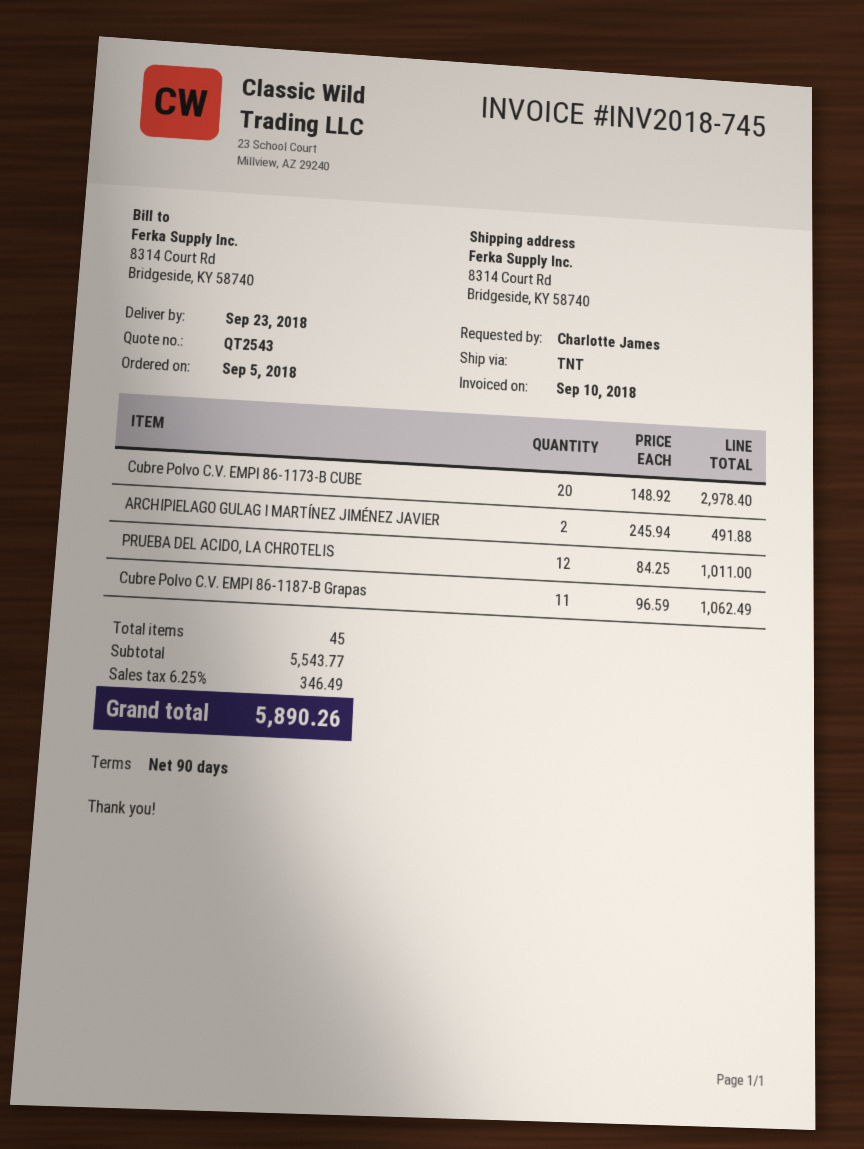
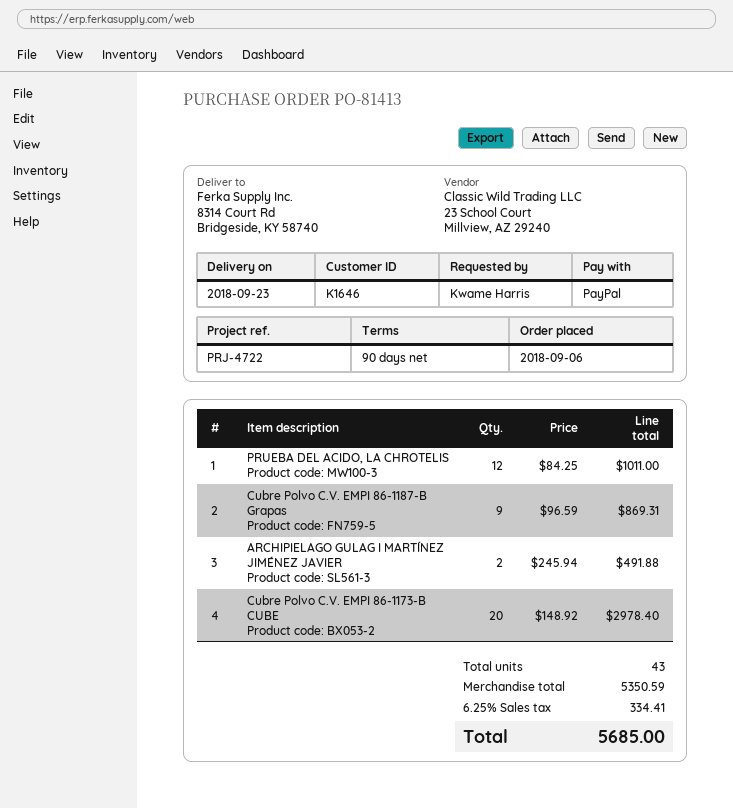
order date: 2018-09-05 -> 2018-09-06
ordered by: Charlotte James -> Kwame Harris
Cubre Polvo C.V. EMPI 86-1187-B Grapas: 11 x 96.59 = 1062.49 -> 9 x 96.59 = 869.31
total quantity: 45 -> 43
subtotal: 5543.77 -> 5350.59
tax: 6.25% = 346.49 -> 6.25% = 334.41
total: 5890.26 -> 5685.00

